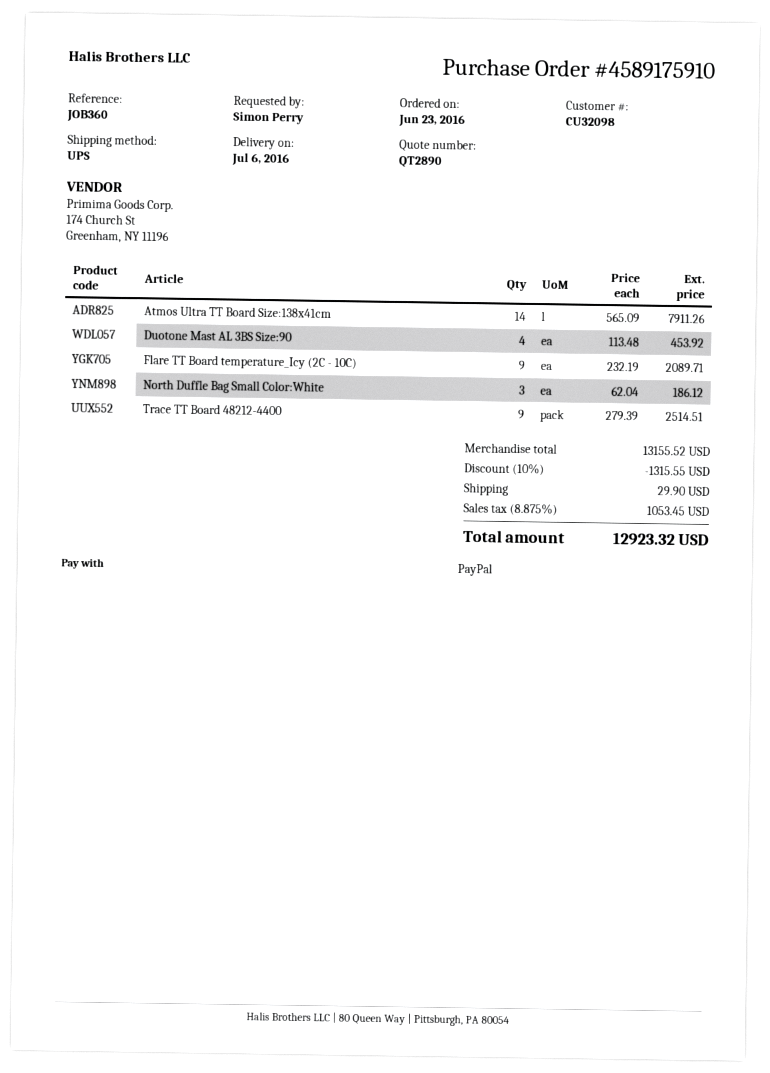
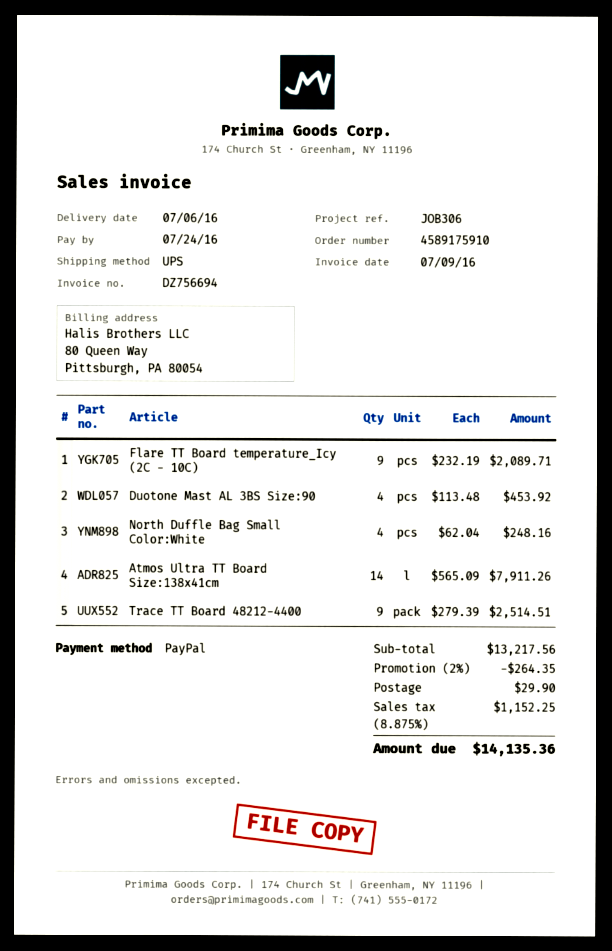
reference: JOB360 -> JOB306
North Duffle Bag Small Color:White: 3 x 62.04 = 186.12 -> 4 x 62.04 = 248.16
subtotal: 13155.52 -> 13217.56
discount: 10% = 1315.55 -> 2% = 264.35
tax: 8.875% = 1053.45 -> 8.875% = 1152.25
total: 12923.32 -> 14135.36

